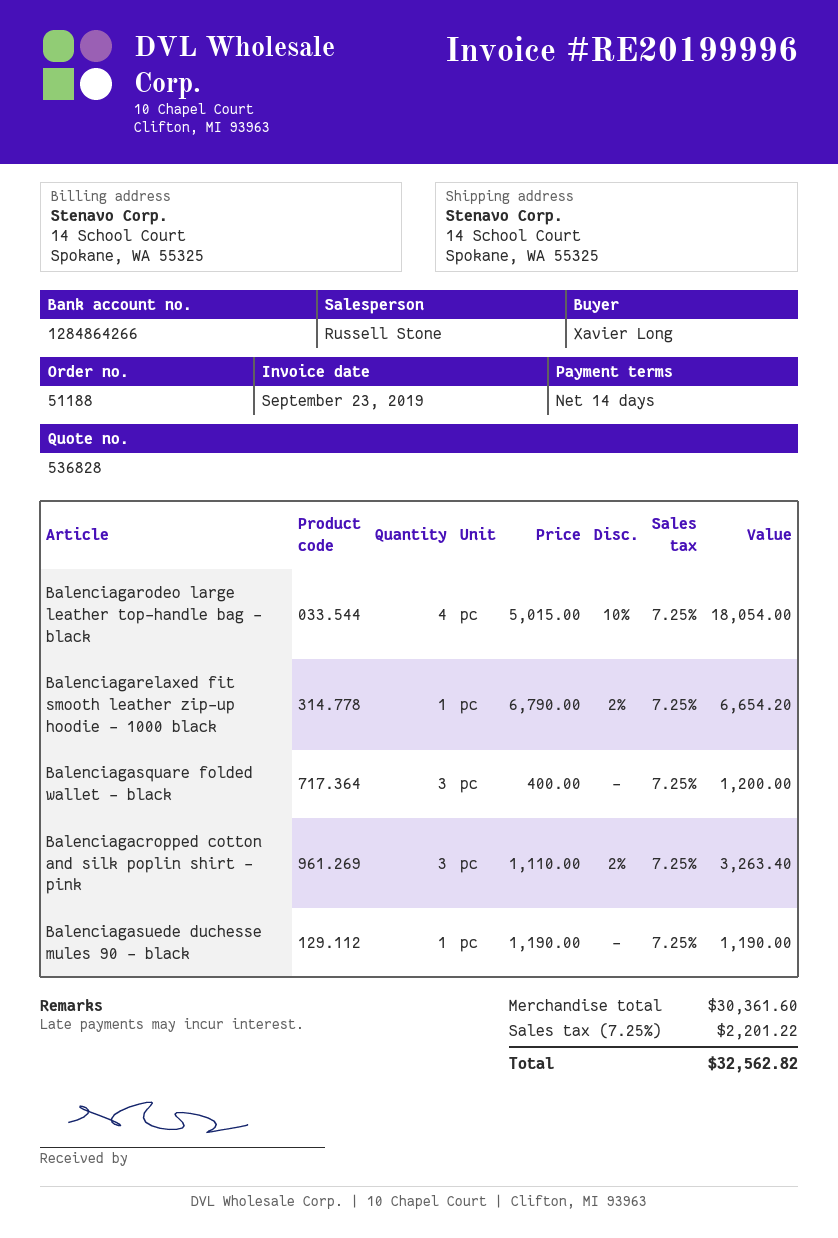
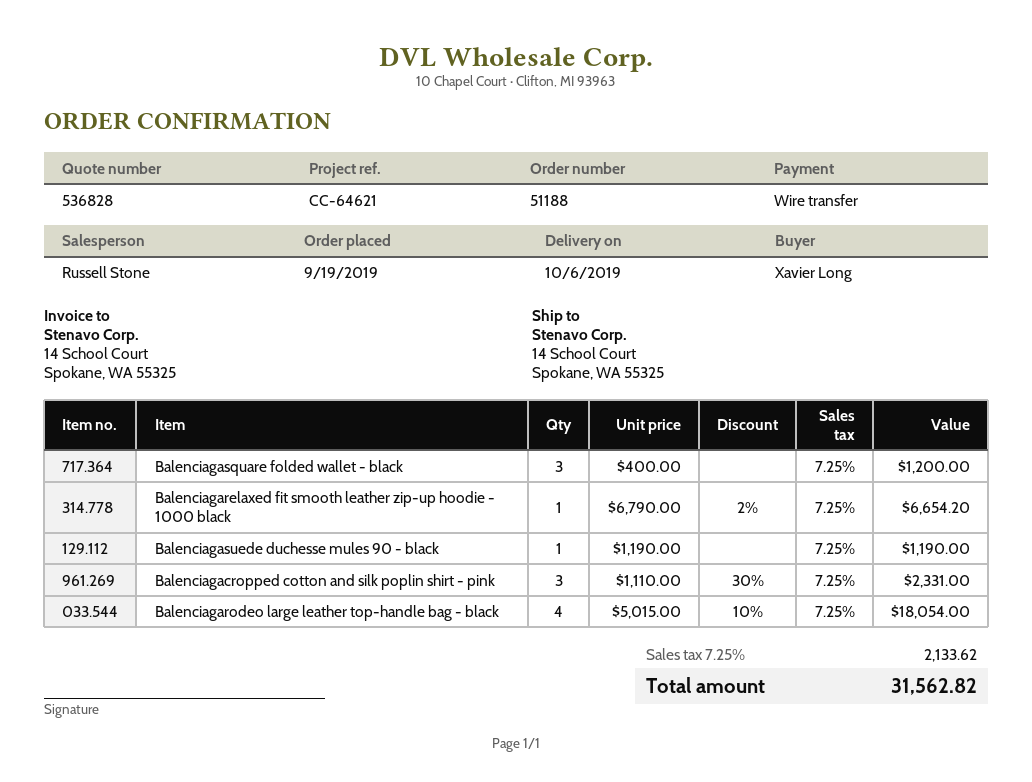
Balenciagacropped cotton and silk poplin shirt - pink: 3 x 1110.00 - 2% = 3263.40 -> 3 x 1110.00 - 30% = 2331.00
tax: 7.25% = 2201.22 -> 7.25% = 2133.62
total: 32562.82 -> 31562.82

